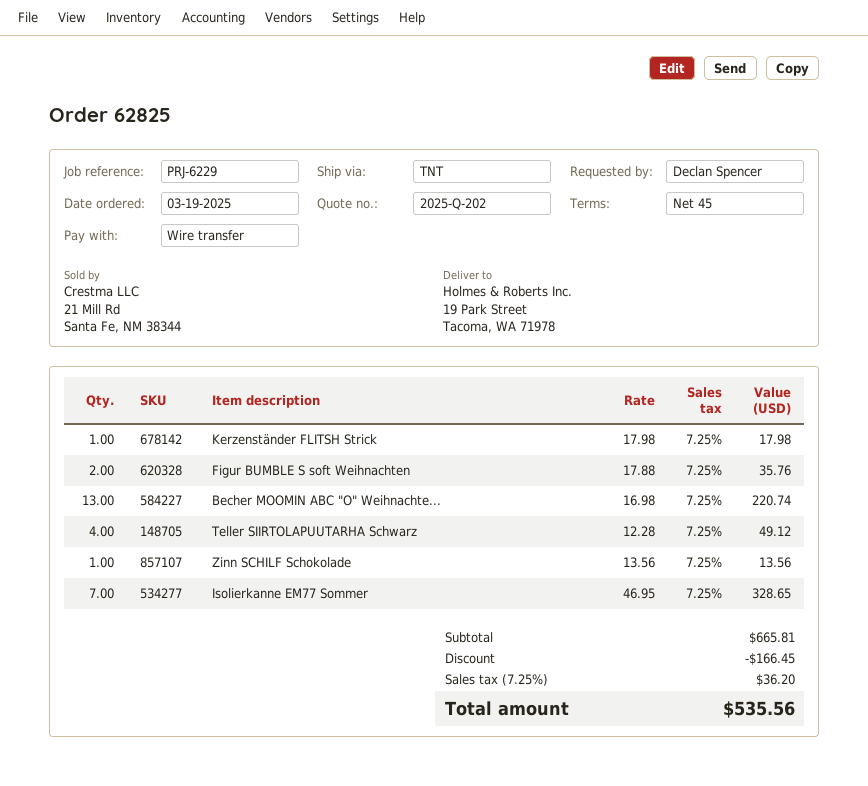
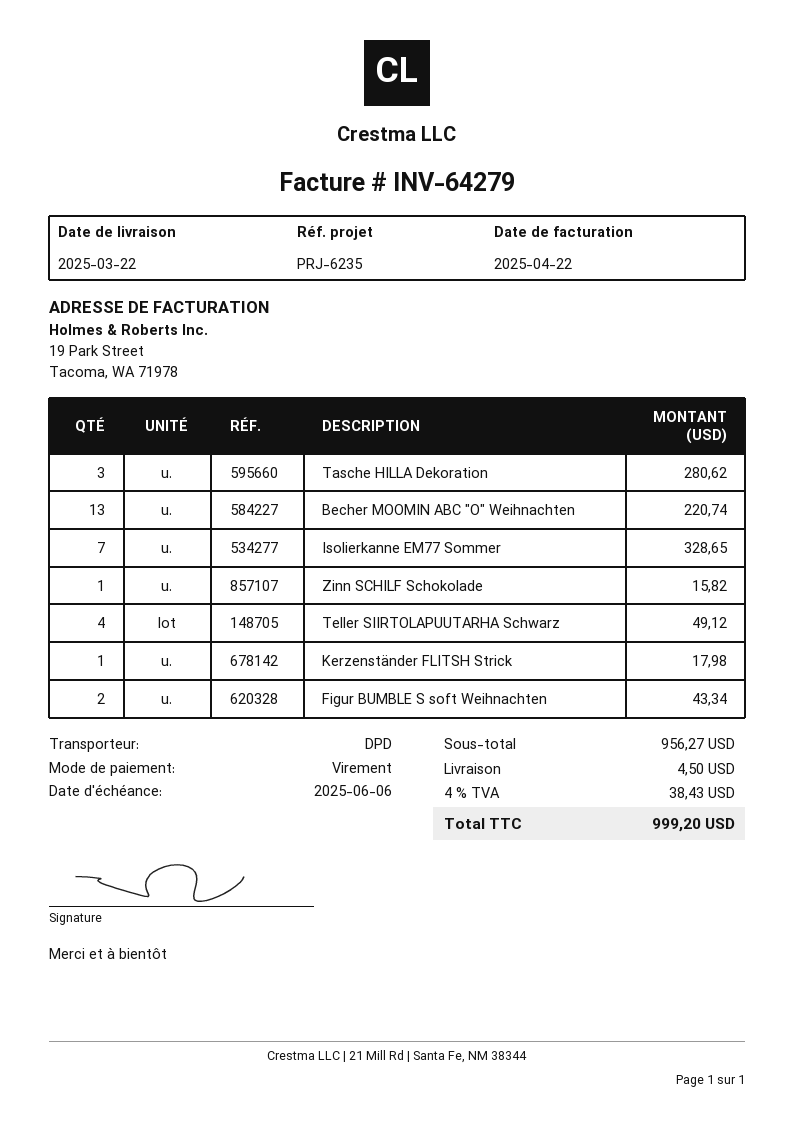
reference: PRJ-6229 -> PRJ-6235
shipping method: TNT -> DPD
Figur BUMBLE S soft Weihnachten: 2 for 35.76 -> 2 for 43.34
Zinn SCHILF Schokolade: 1 for 13.56 -> 1 for 15.82
Tasche HILLA Dekoration: none -> 3 for 280.62
subtotal: 665.81 -> 956.27
discount: 166.45 -> none
shipping: none -> 4.50
tax: 7.25% = 36.20 -> 4% = 38.43
total: 535.56 -> 999.20

